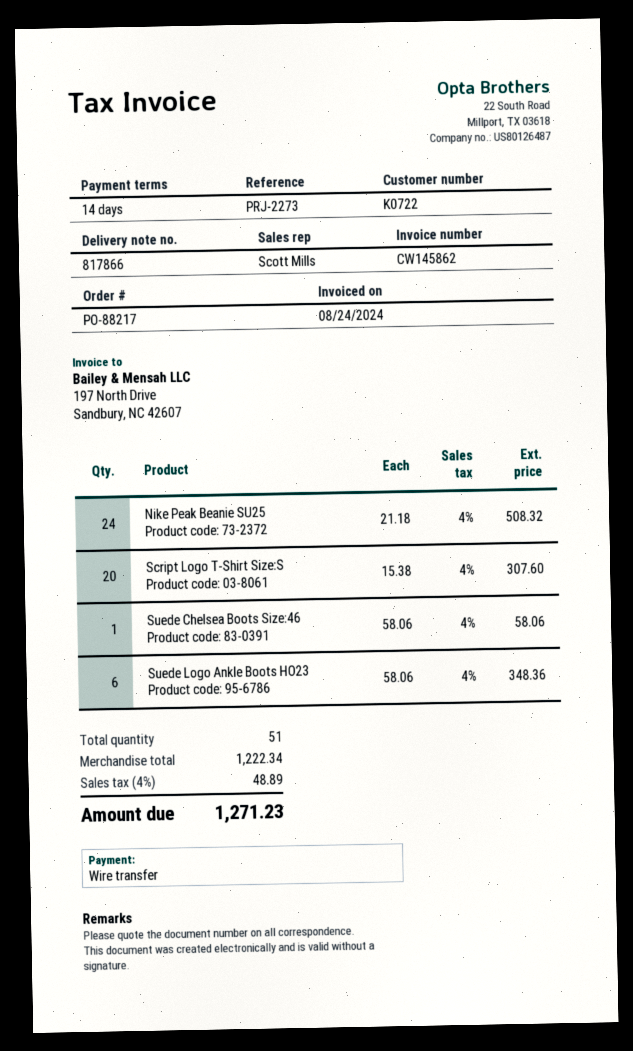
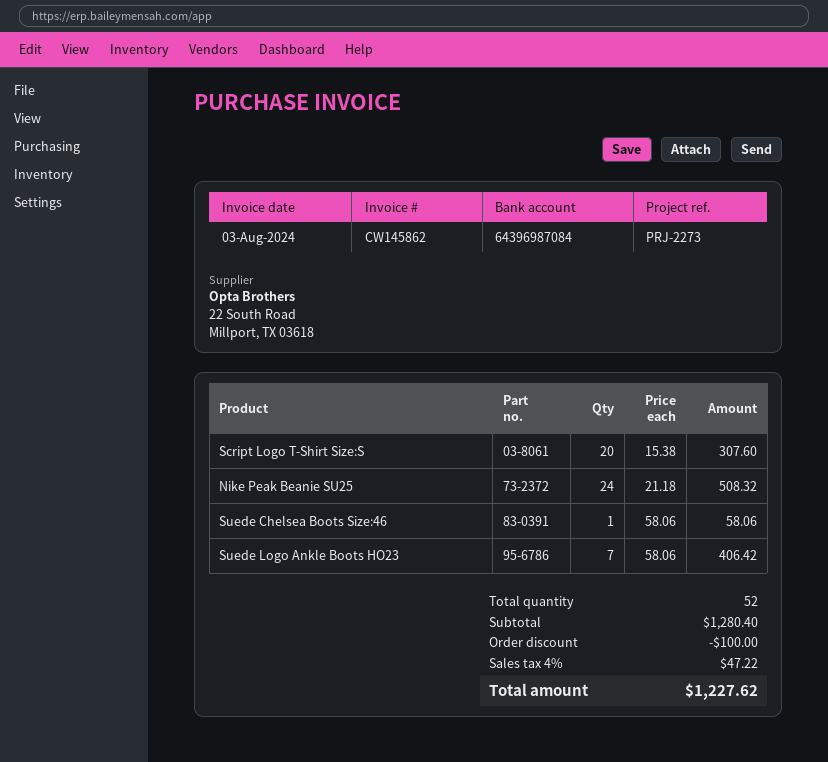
invoice date: 2024-08-24 -> 2024-08-03
Suede Logo Ankle Boots HO23: 6 x 58.06 = 348.36 -> 7 x 58.06 = 406.42
total quantity: 51 -> 52
subtotal: 1222.34 -> 1280.40
discount: none -> 100.00
tax: 4% = 48.89 -> 4% = 47.22
total: 1271.23 -> 1227.62

